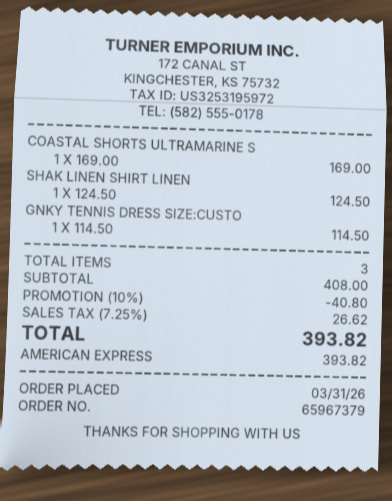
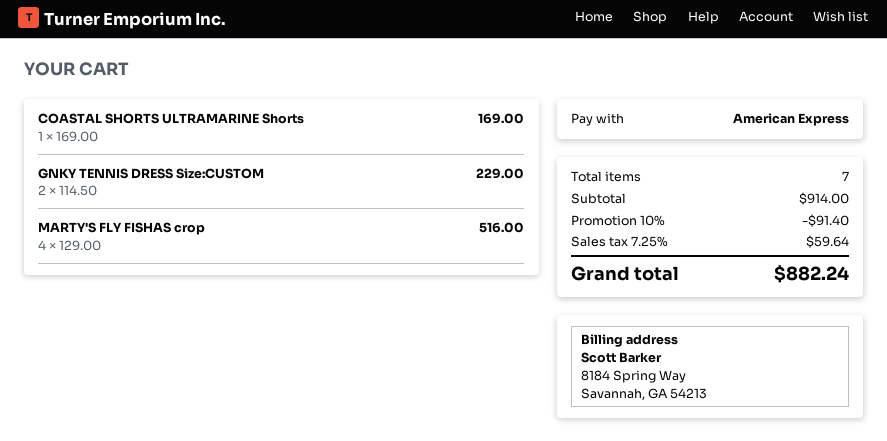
SHAK LINEN SHIRT LINEN: 1 x 124.50 = 124.50 -> none
GNKY TENNIS DRESS SIZE:CUSTO: 1 x 114.50 = 114.50 -> 2 x 114.50 = 229.00
MARTY'S FLY FISHAS crop: none -> 4 x 129.00 = 516.00
total quantity: 3 -> 7
subtotal: 408.00 -> 914.00
discount: 10% = 40.80 -> 10% = 91.40
tax: 7.25% = 26.62 -> 7.25% = 59.64
total: 393.82 -> 882.24

